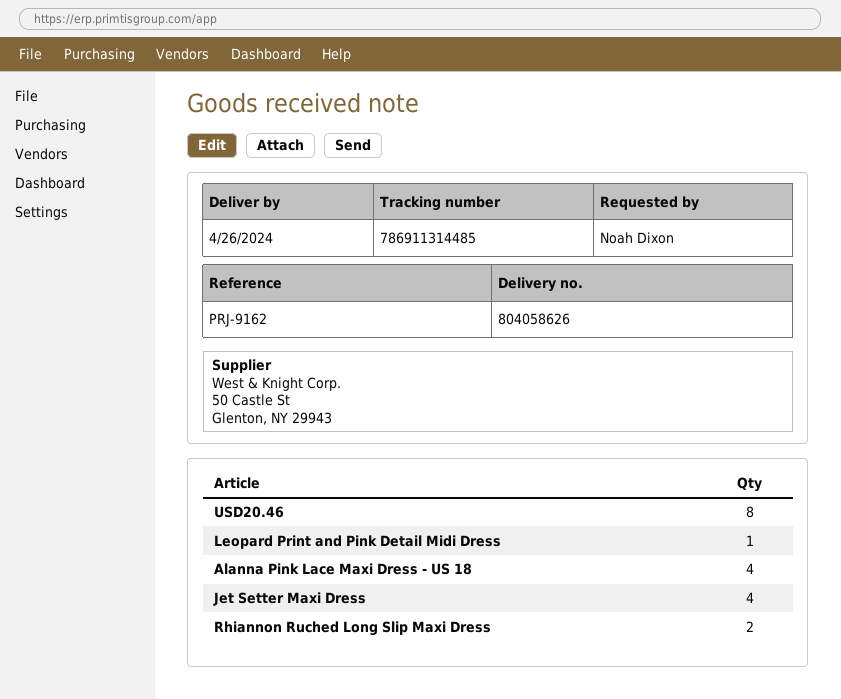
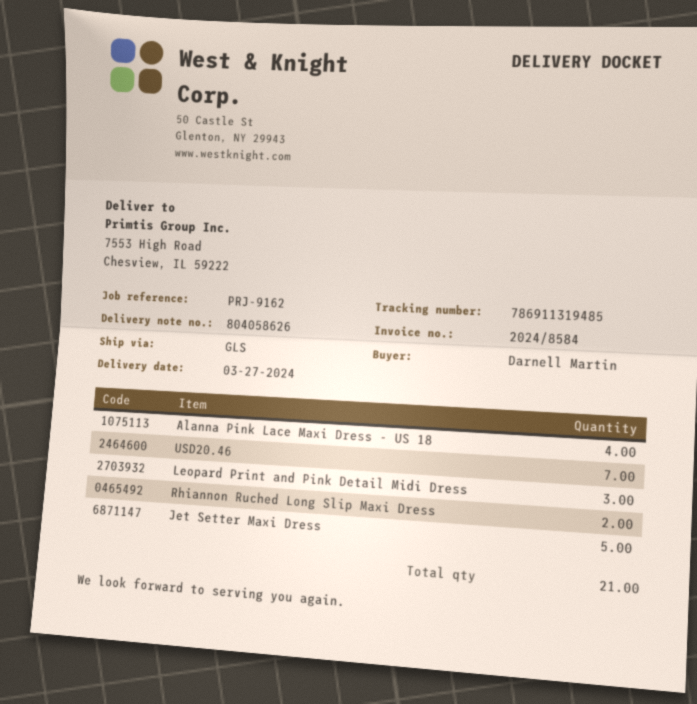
delivery date: 2024-04-26 -> 2024-03-27
ordered by: Noah Dixon -> Darnell Martin
tracking number: 786911314485 -> 786911319485
USD20.46: 8 -> 7
Leopard Print and Pink Detail Midi Dress: 1 -> 3
Jet Setter Maxi Dress: 4 -> 5

